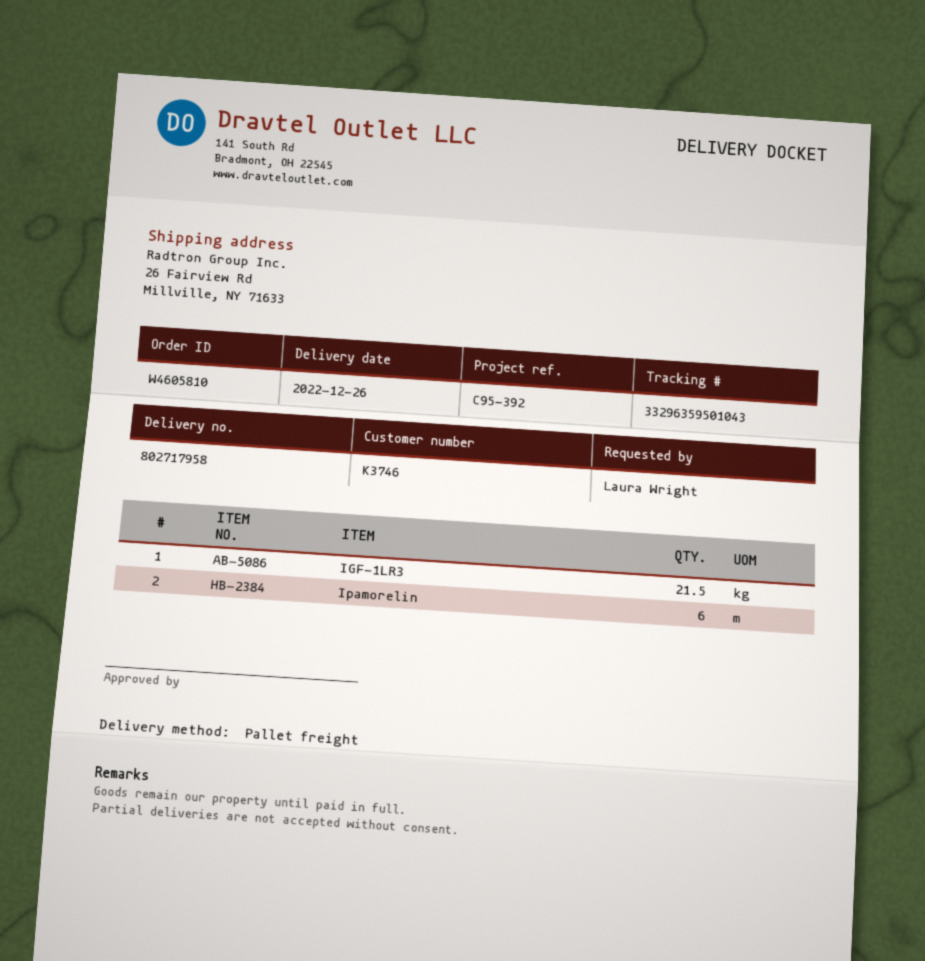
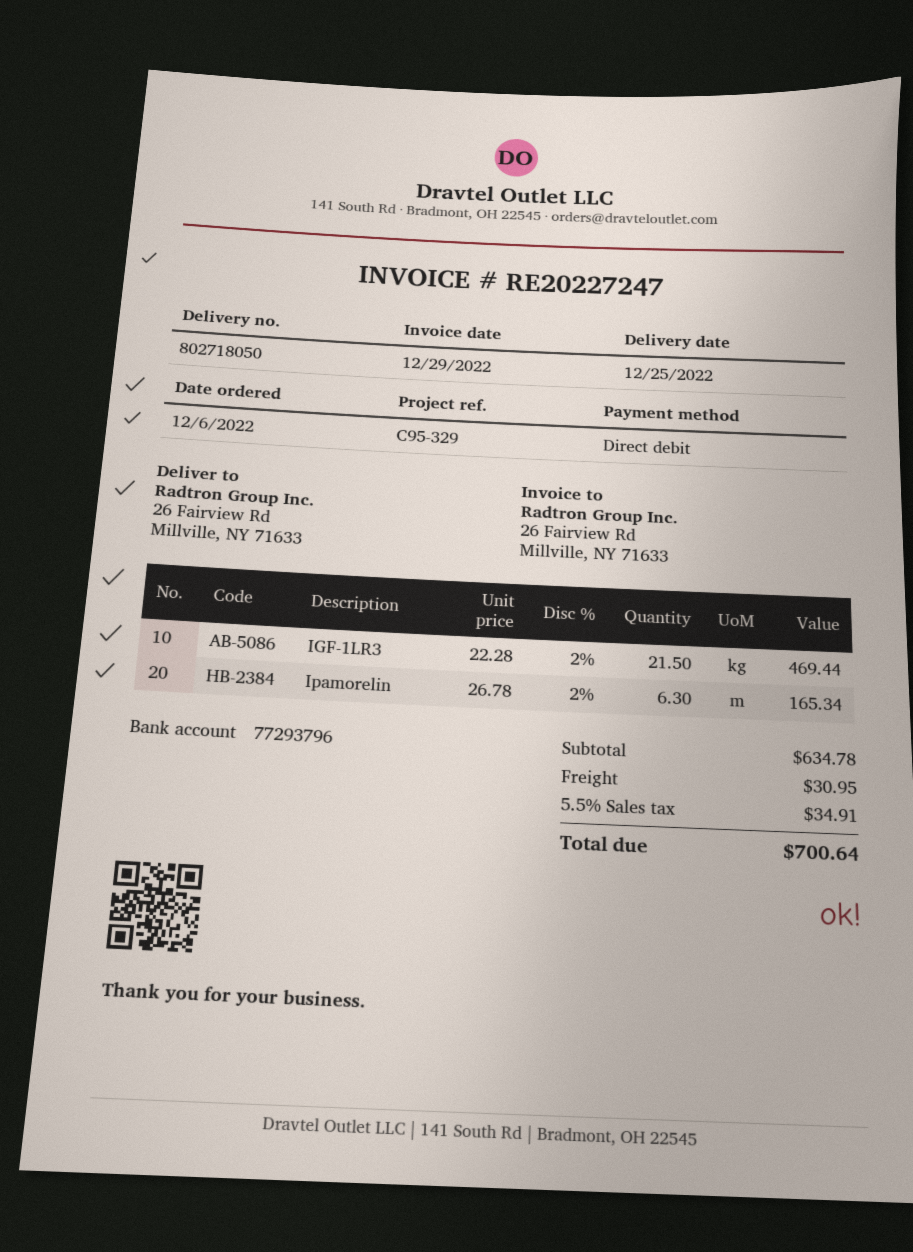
delivery note number: 802717958 -> 802718050
delivery date: 2022-12-26 -> 2022-12-25
reference: C95-392 -> C95-329
Ipamorelin: 6 -> 6.3

